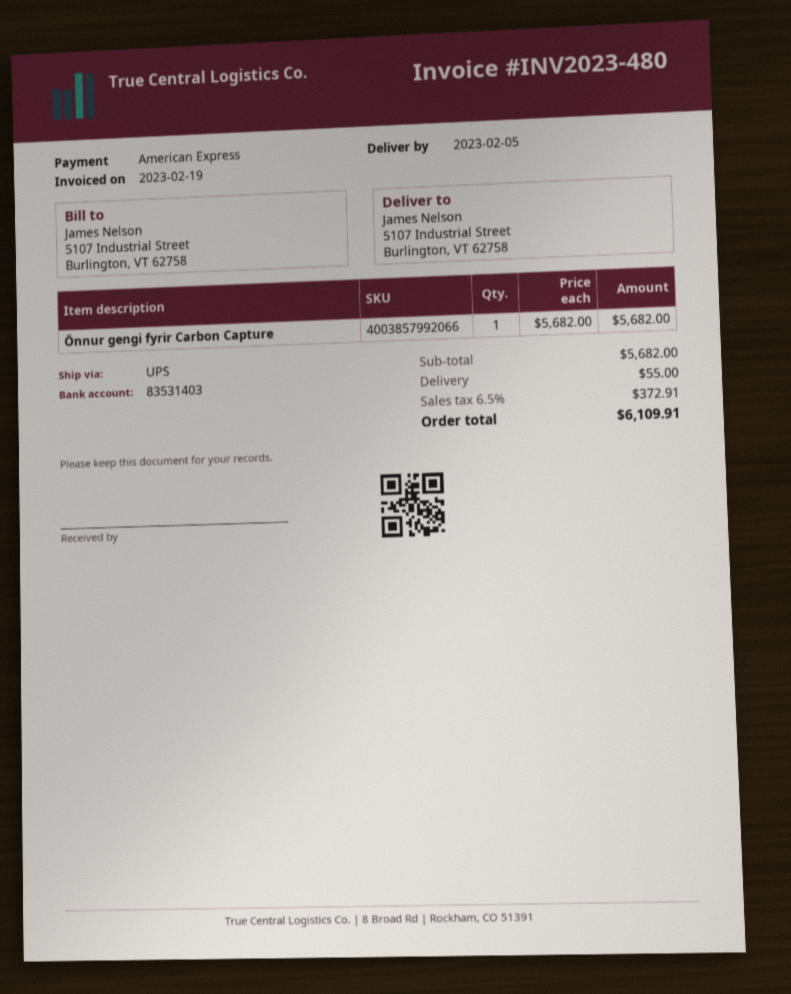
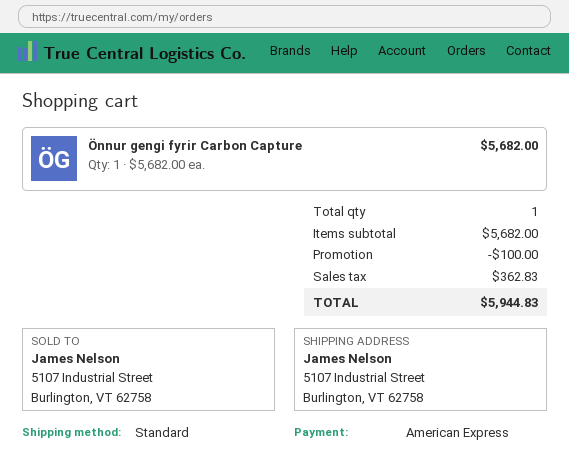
shipping method: UPS -> standard
discount: none -> 100.00
shipping: 55.00 -> none
tax: 372.91 -> 362.83
total: 6109.91 -> 5944.83

